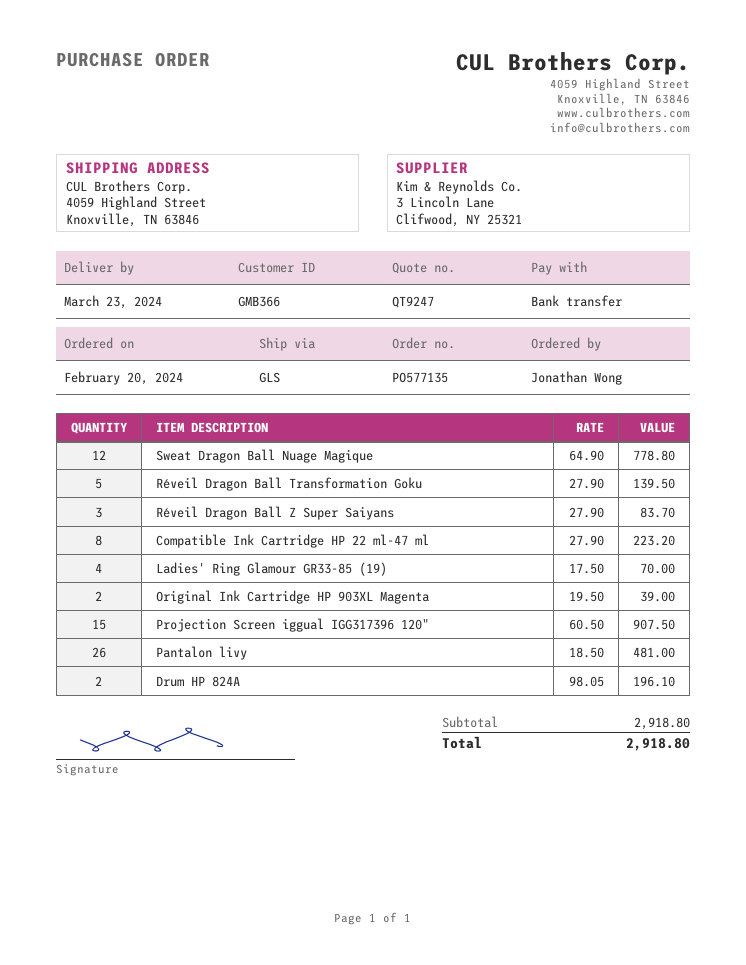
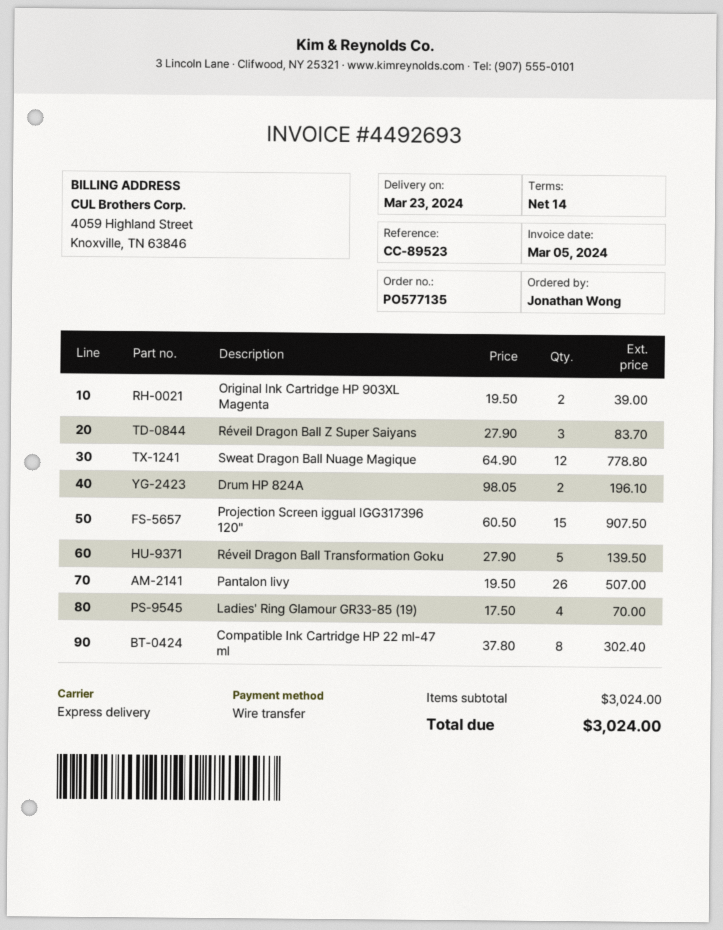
shipping method: GLS -> express
Compatible Ink Cartridge HP 22 ml-47 ml: 8 x 27.90 = 223.20 -> 8 x 37.80 = 302.40
Pantalon livy: 26 x 18.50 = 481.00 -> 26 x 19.50 = 507.00
subtotal: 2918.80 -> 3024.00
total: 2918.80 -> 3024.00

